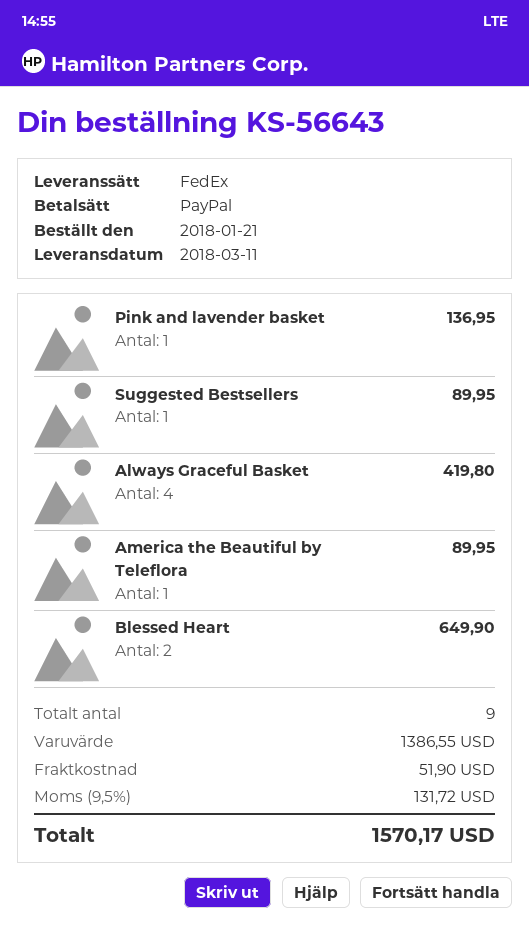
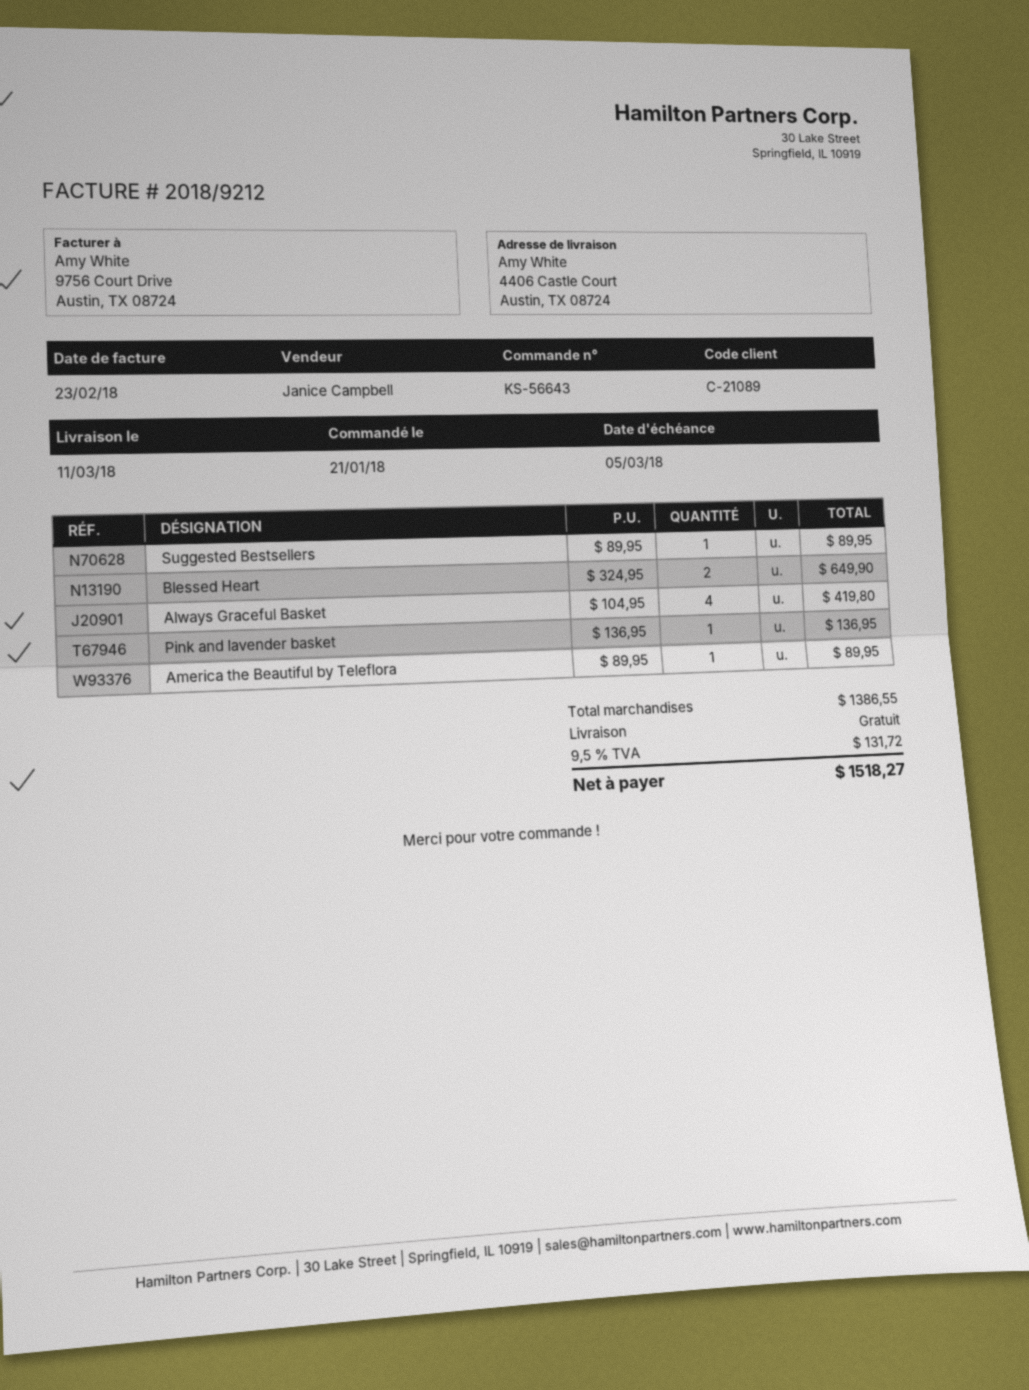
shipping: 51.90 -> 0.00
total: 1570.17 -> 1518.27

